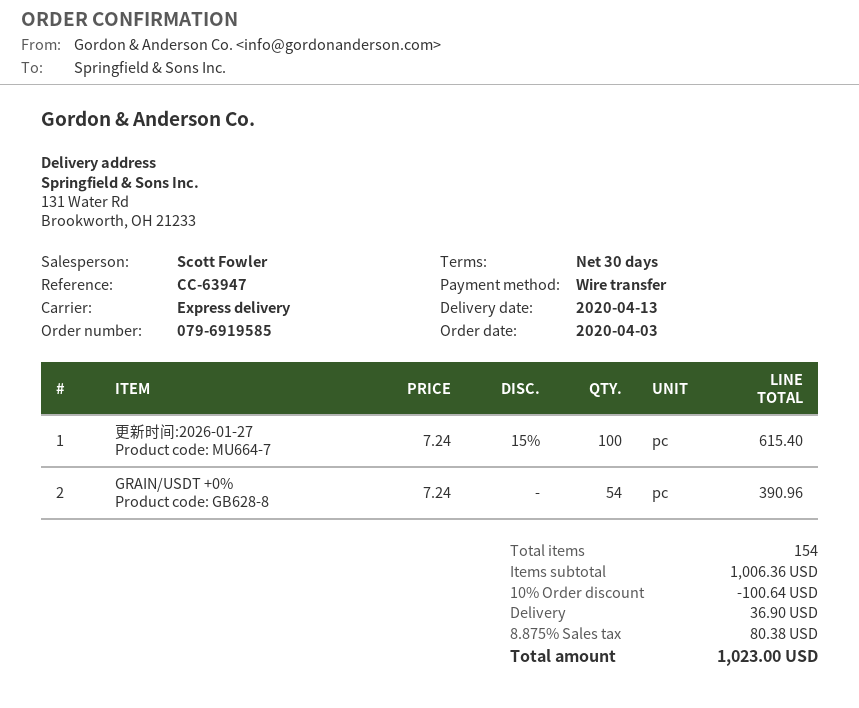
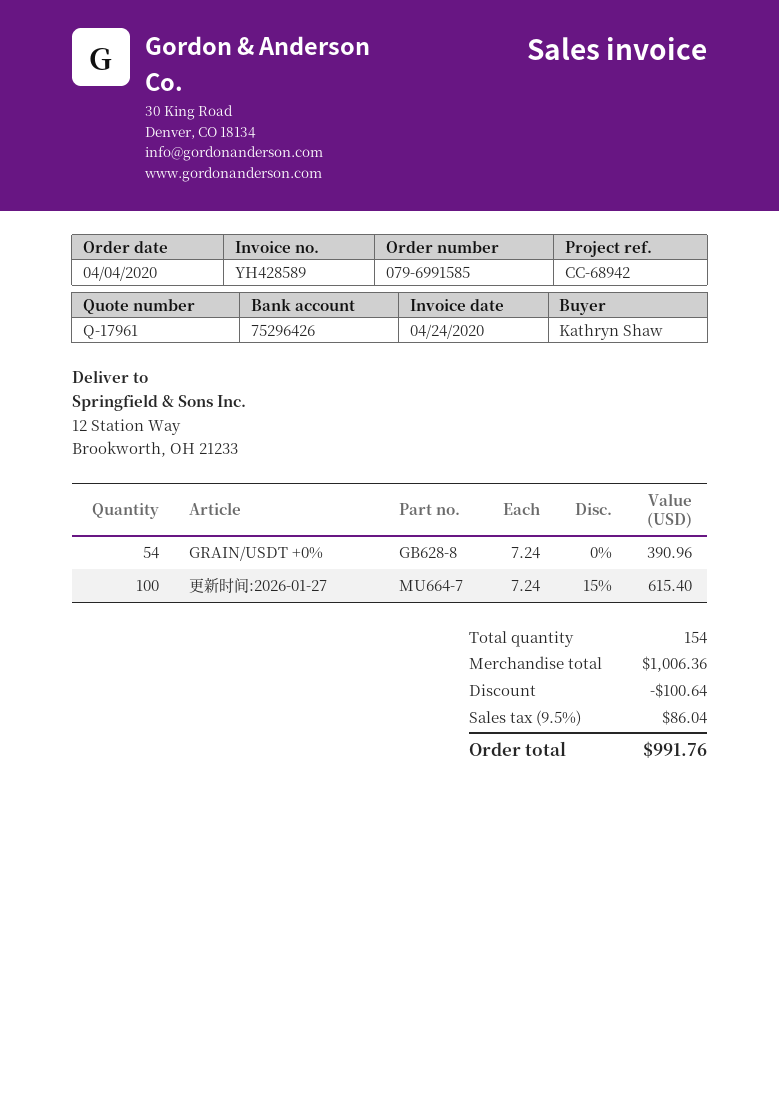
order number: 079-6919585 -> 079-6991585
order date: 2020-04-03 -> 2020-04-04
reference: CC-63947 -> CC-68942
ship to: 131 Water Rd, Brookworth, OH 21233 -> 12 Station Way, Brookworth, OH 21233
shipping: 36.90 -> none
tax: 8.875% = 80.38 -> 9.5% = 86.04
total: 1023.00 -> 991.76

